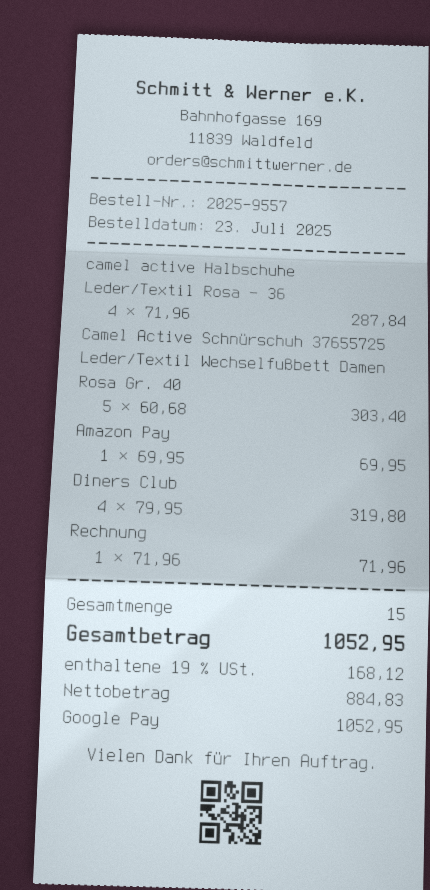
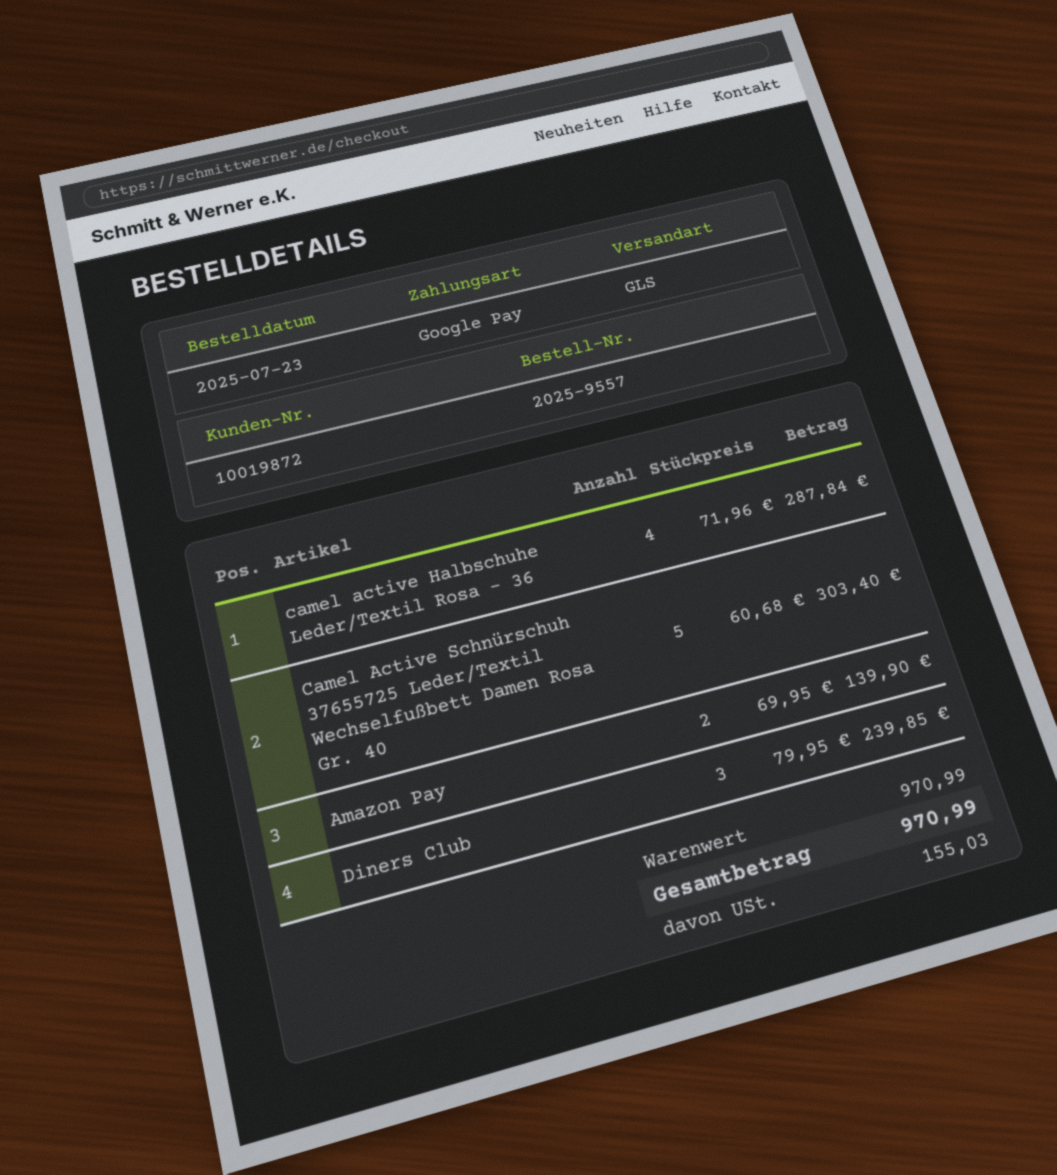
Amazon Pay: 1 x 69.95 = 69.95 -> 2 x 69.95 = 139.90
Diners Club: 4 x 79.95 = 319.80 -> 3 x 79.95 = 239.85
Rechnung: 1 x 71.96 = 71.96 -> none
tax: 168.12 -> 155.03
total: 1052.95 -> 970.99

